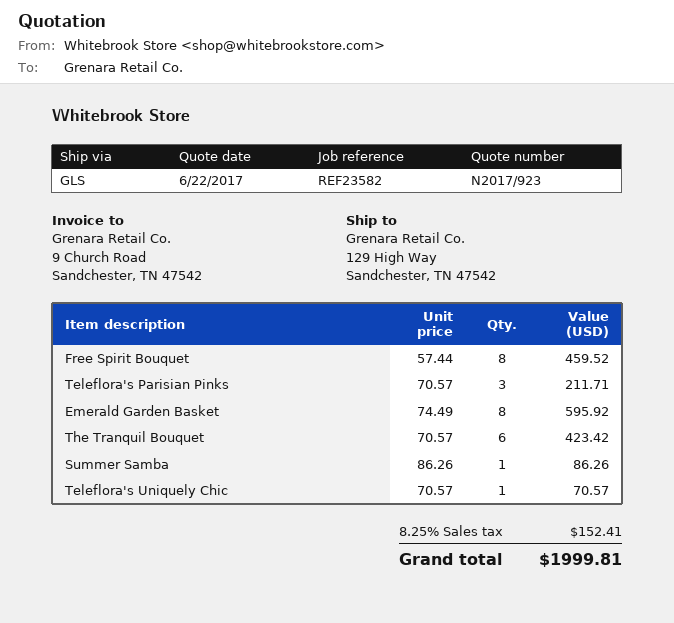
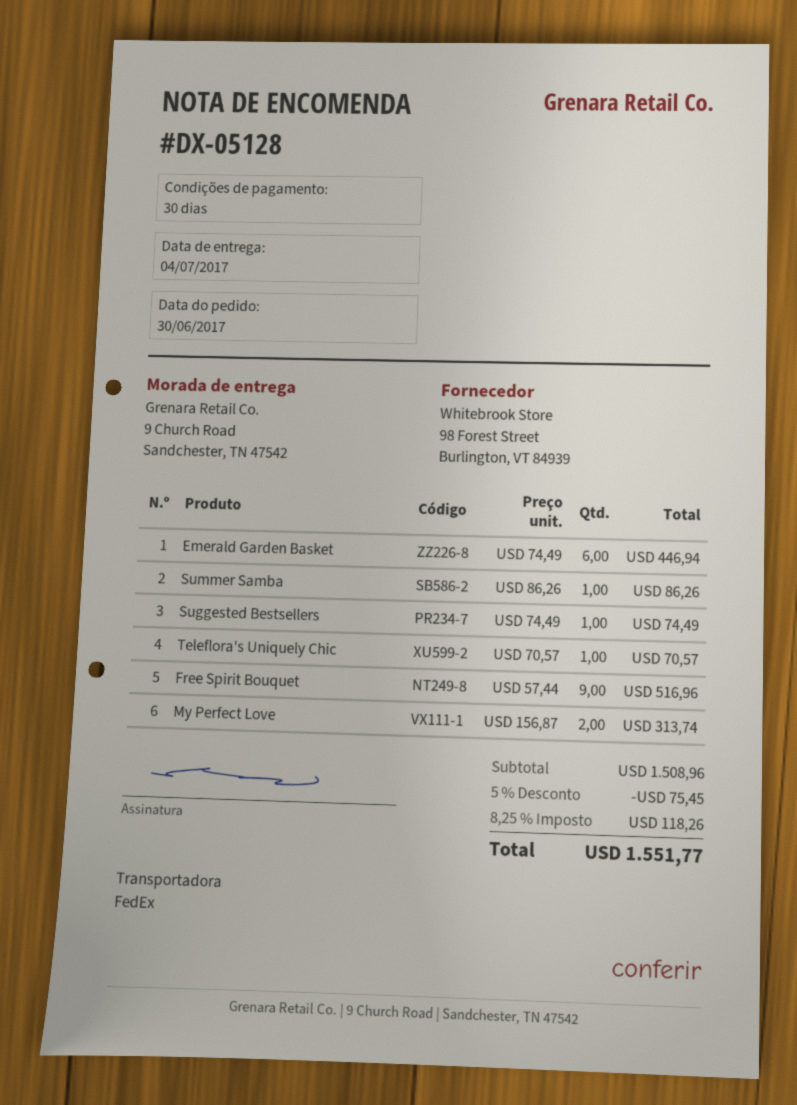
shipping method: GLS -> FedEx
ship to: 129 High Way, Sandchester, TN 47542 -> 9 Church Road, Sandchester, TN 47542
Free Spirit Bouquet: 8 x 57.44 = 459.52 -> 9 x 57.44 = 516.96
Teleflora's Parisian Pinks: 3 x 70.57 = 211.71 -> none
Emerald Garden Basket: 8 x 74.49 = 595.92 -> 6 x 74.49 = 446.94
The Tranquil Bouquet: 6 x 70.57 = 423.42 -> none
Suggested Bestsellers: none -> 1 x 74.49 = 74.49
My Perfect Love: none -> 2 x 156.87 = 313.74
discount: none -> 5% = 75.45
tax: 8.25% = 152.41 -> 8.25% = 118.26
total: 1999.81 -> 1551.77

